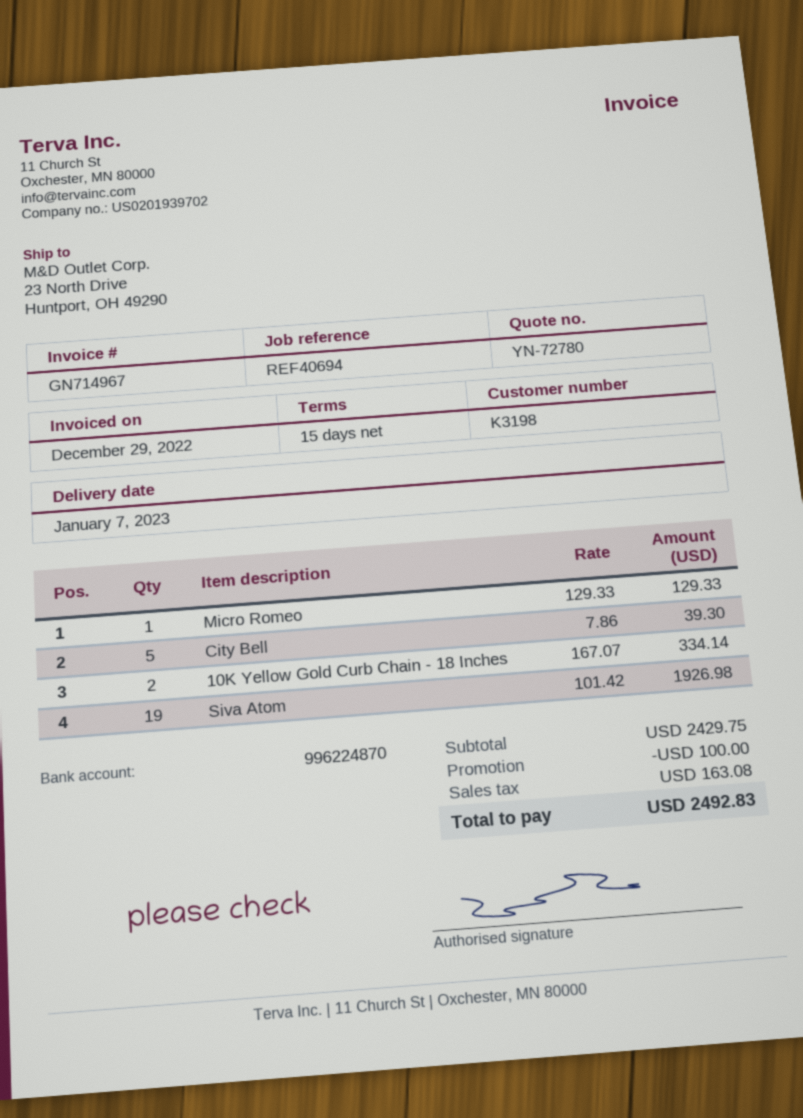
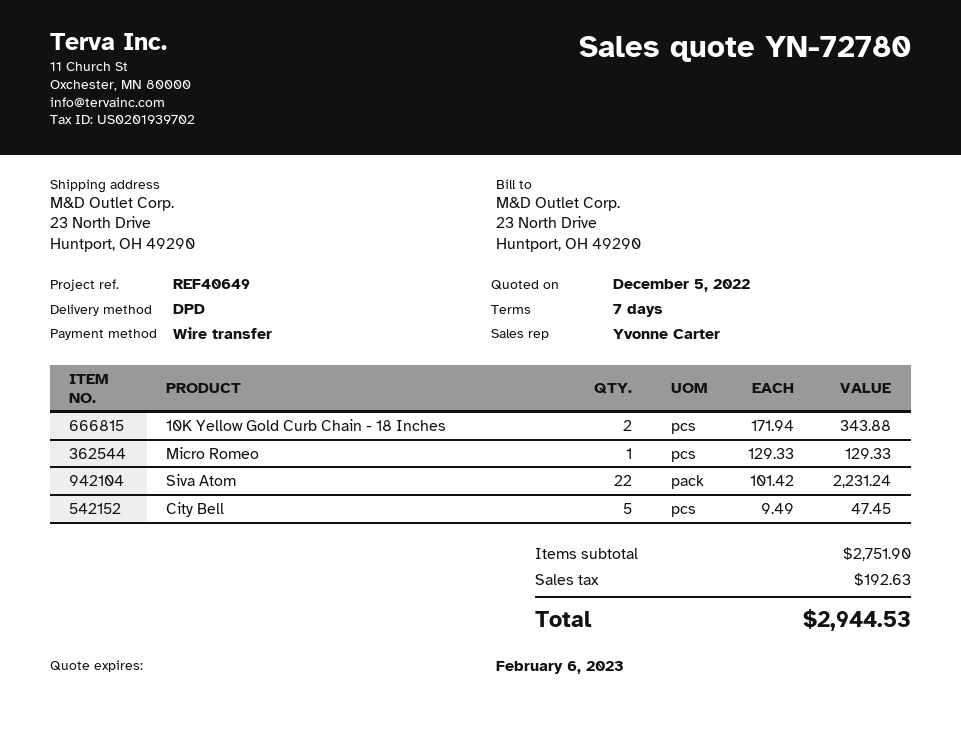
payment terms: 15 days -> 7 days
reference: REF40694 -> REF40649
City Bell: 5 x 7.86 = 39.30 -> 5 x 9.49 = 47.45
10K Yellow Gold Curb Chain - 18 Inches: 2 x 167.07 = 334.14 -> 2 x 171.94 = 343.88
Siva Atom: 19 x 101.42 = 1926.98 -> 22 x 101.42 = 2231.24
subtotal: 2429.75 -> 2751.90
discount: 100.00 -> none
tax: 163.08 -> 192.63
total: 2492.83 -> 2944.53

